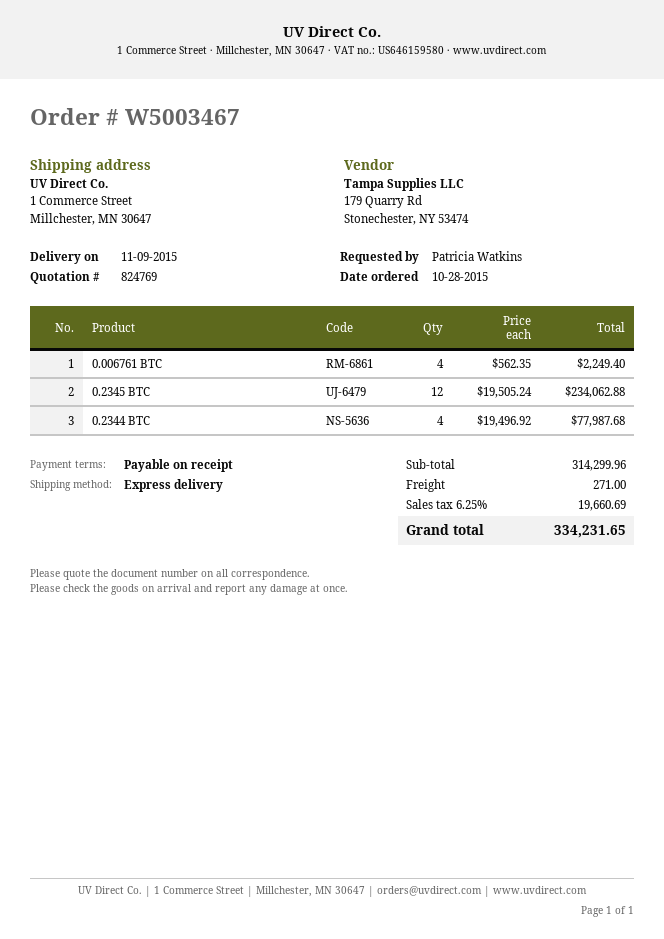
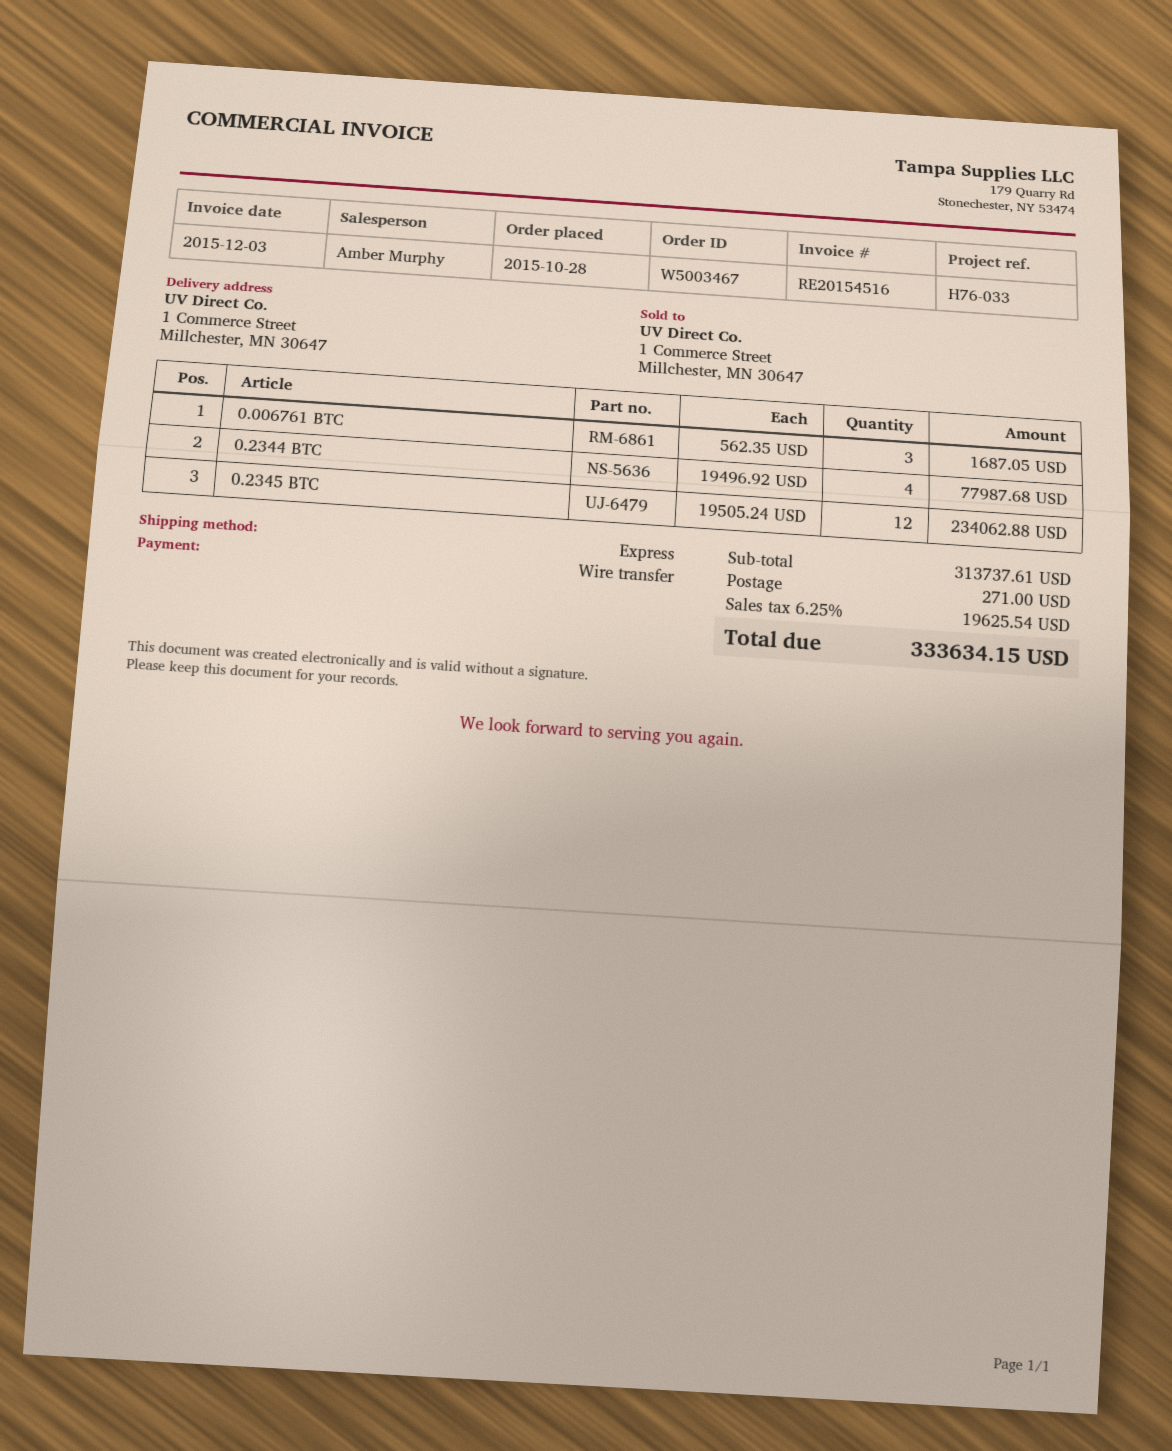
0.006761 BTC: 4 x 562.35 = 2249.40 -> 3 x 562.35 = 1687.05
subtotal: 314299.96 -> 313737.61
tax: 6.25% = 19660.69 -> 6.25% = 19625.54
total: 334231.65 -> 333634.15

